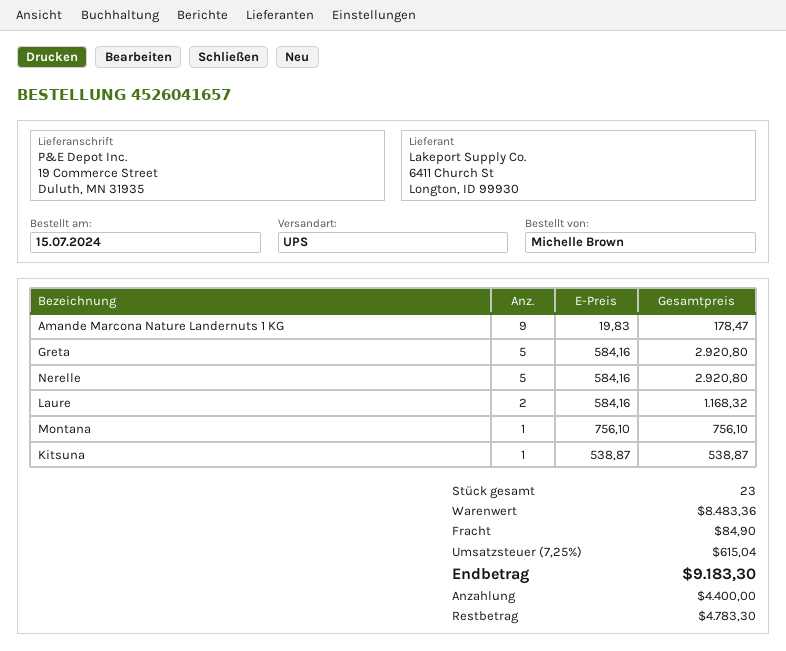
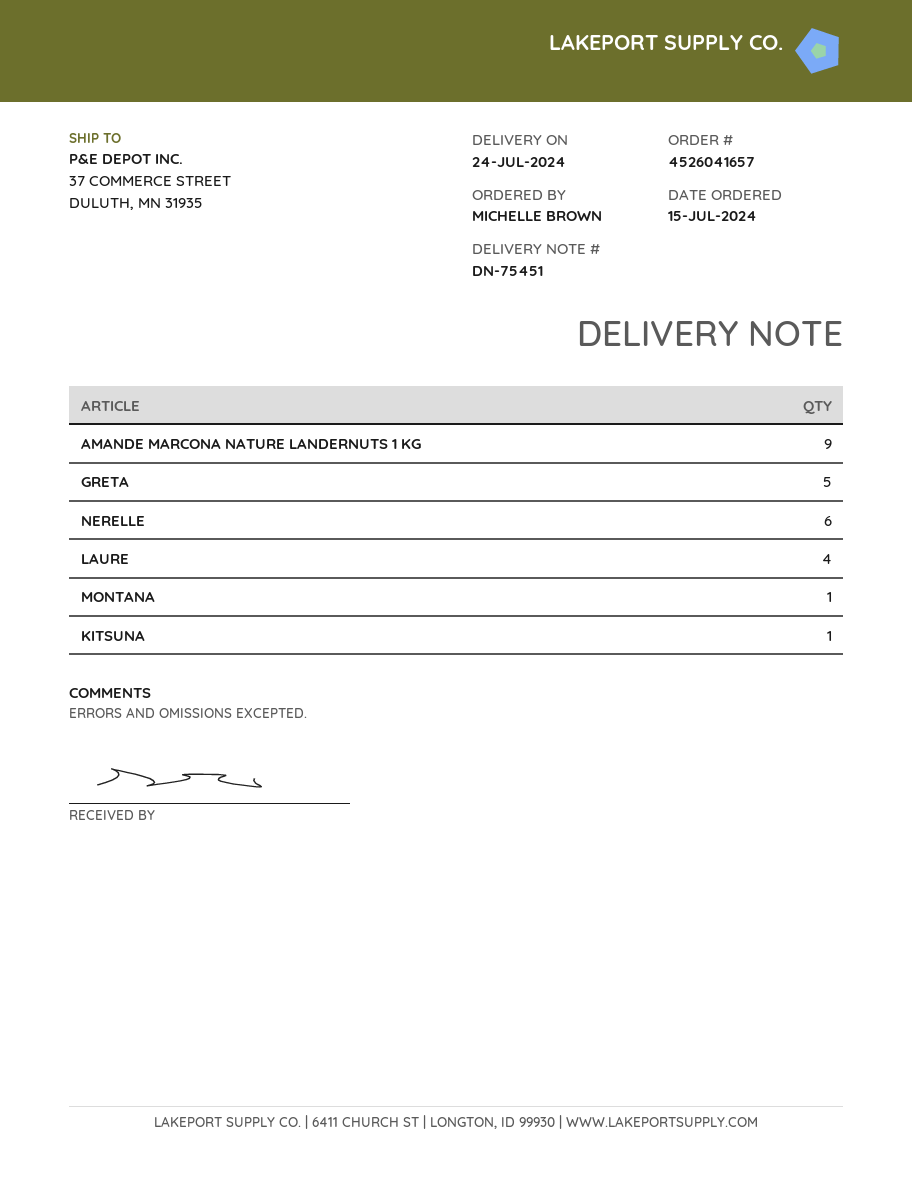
ship to: 19 Commerce Street, Duluth, MN 31935 -> 37 COMMERCE STREET, DULUTH, MN 31935
Nerelle: 5 -> 6
Laure: 2 -> 4

